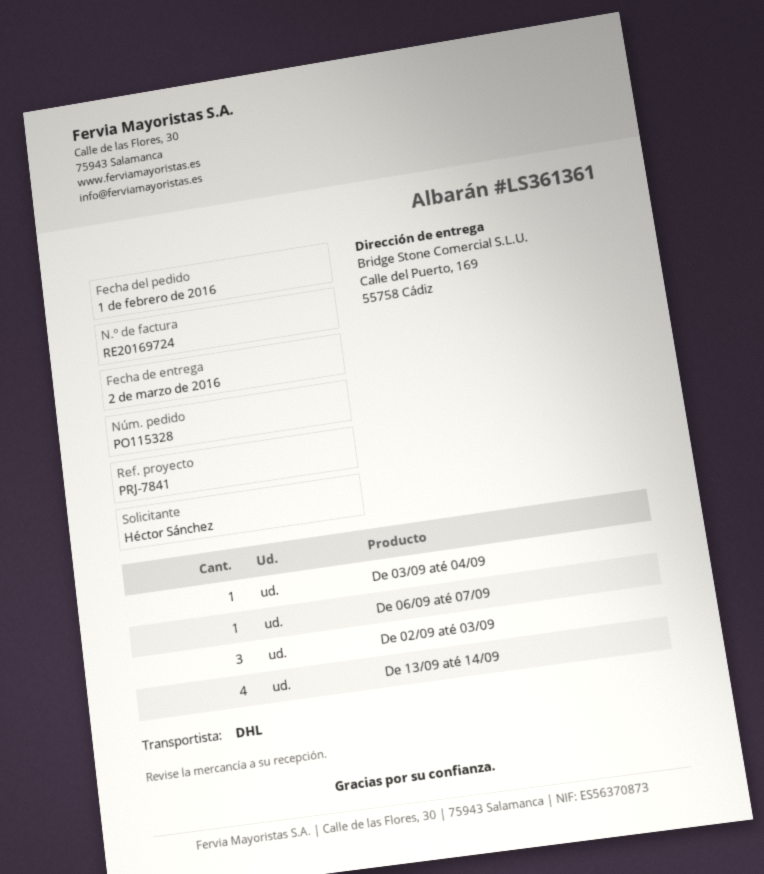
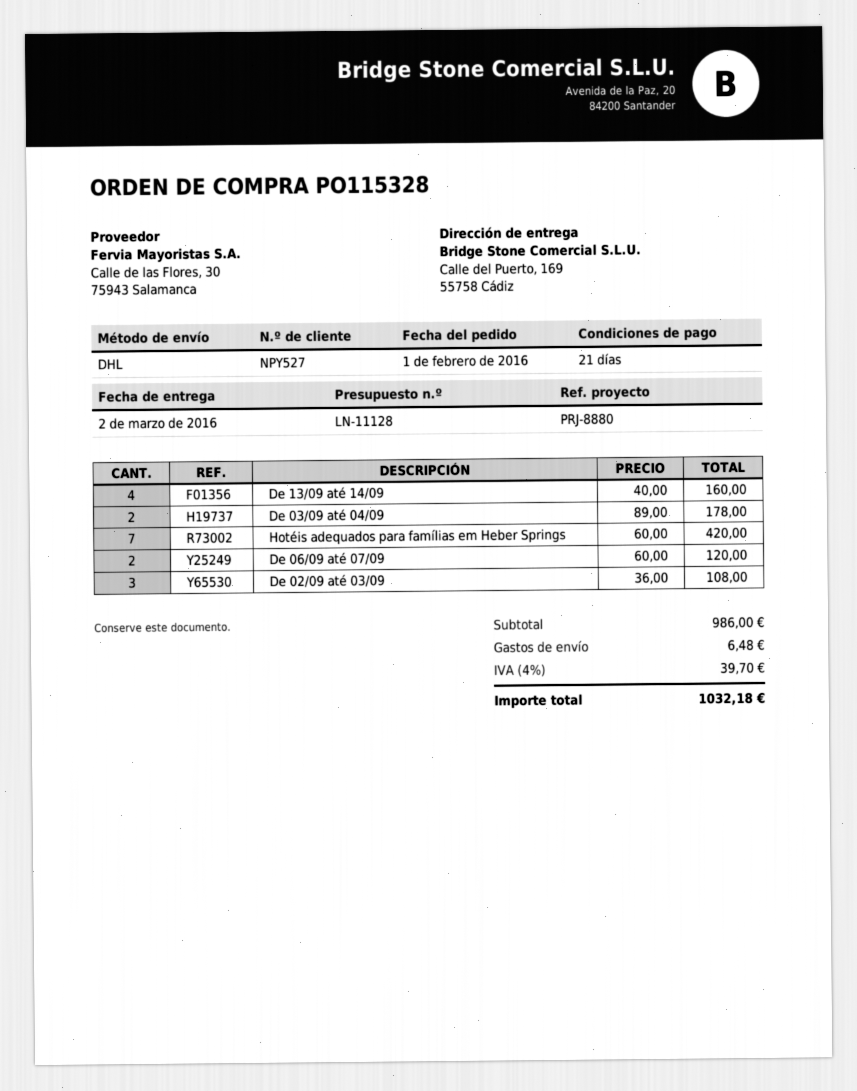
reference: PRJ-7841 -> PRJ-8880
De 03/09 até 04/09: 1 -> 2
De 06/09 até 07/09: 1 -> 2
Hotéis adequados para famílias em Heber Springs: none -> 7

